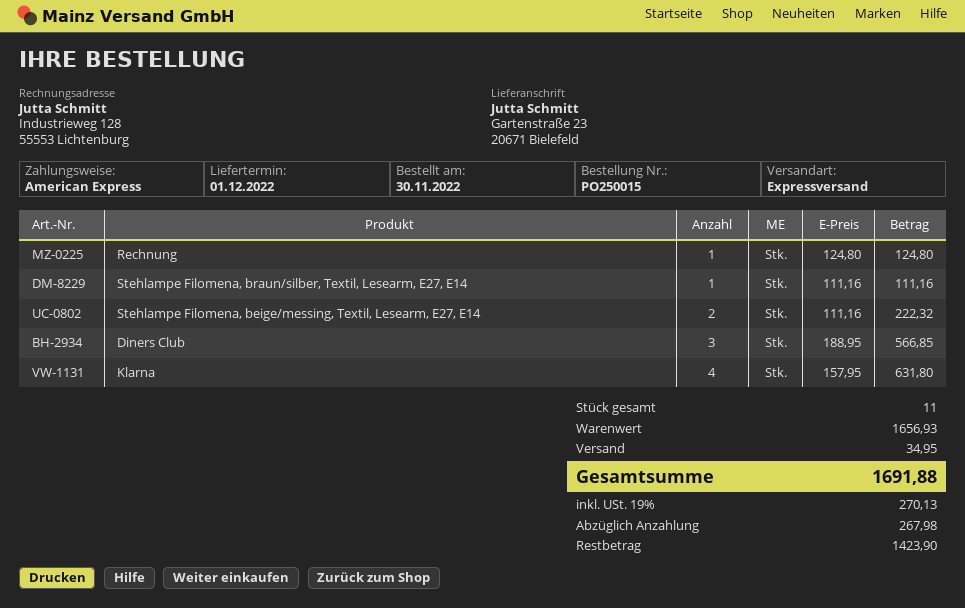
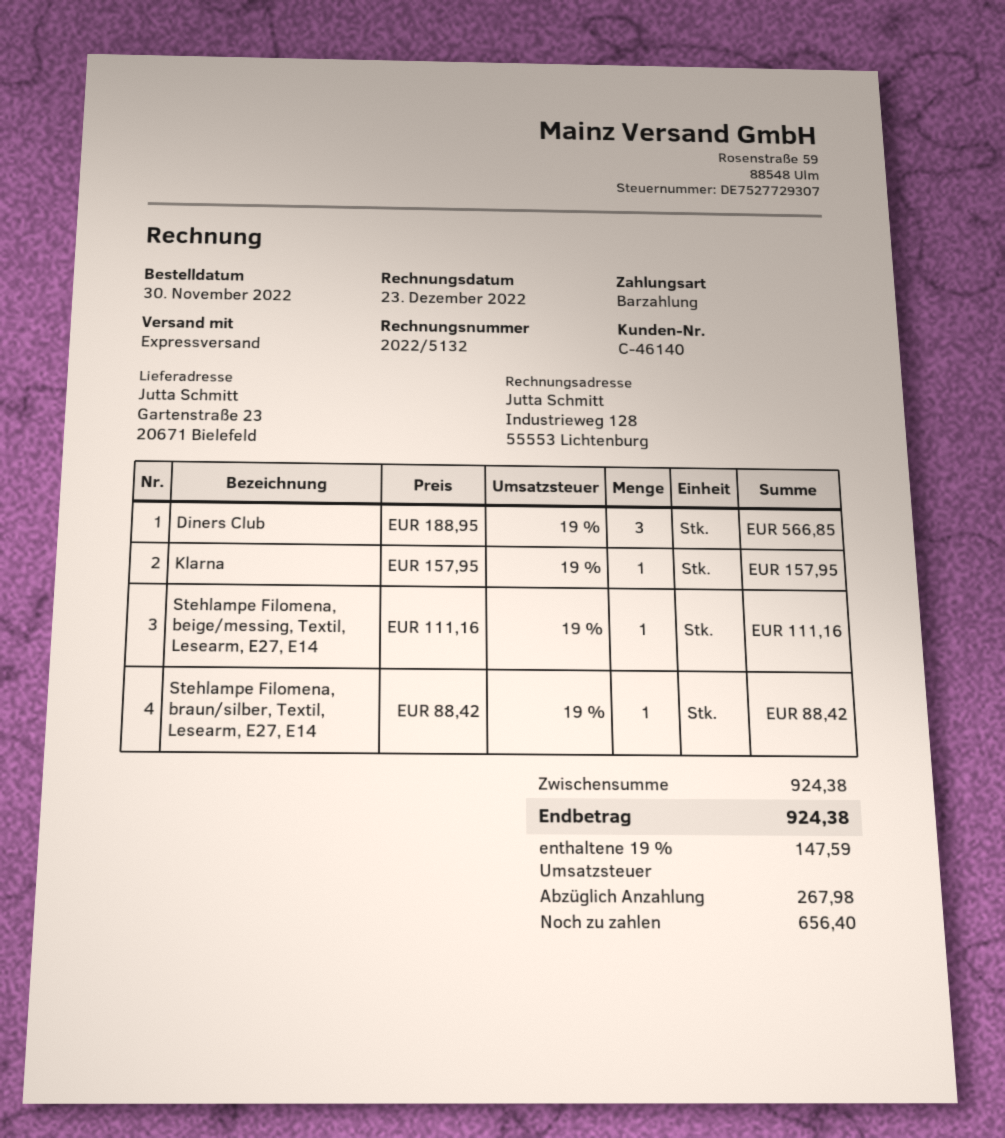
payment method: American Express -> cash
Rechnung: 1 x 124.80 = 124.80 -> none
Stehlampe Filomena, braun/silber, Textil, Lesearm, E27, E14: 1 x 111.16 = 111.16 -> 1 x 88.42 = 88.42
Stehlampe Filomena, beige/messing, Textil, Lesearm, E27, E14: 2 x 111.16 = 222.32 -> 1 x 111.16 = 111.16
Klarna: 4 x 157.95 = 631.80 -> 1 x 157.95 = 157.95
subtotal: 1656.93 -> 924.38
shipping: 34.95 -> none
tax: 19% = 270.13 -> 19% = 147.59
total: 1691.88 -> 924.38
balance: 1423.90 -> 656.40

